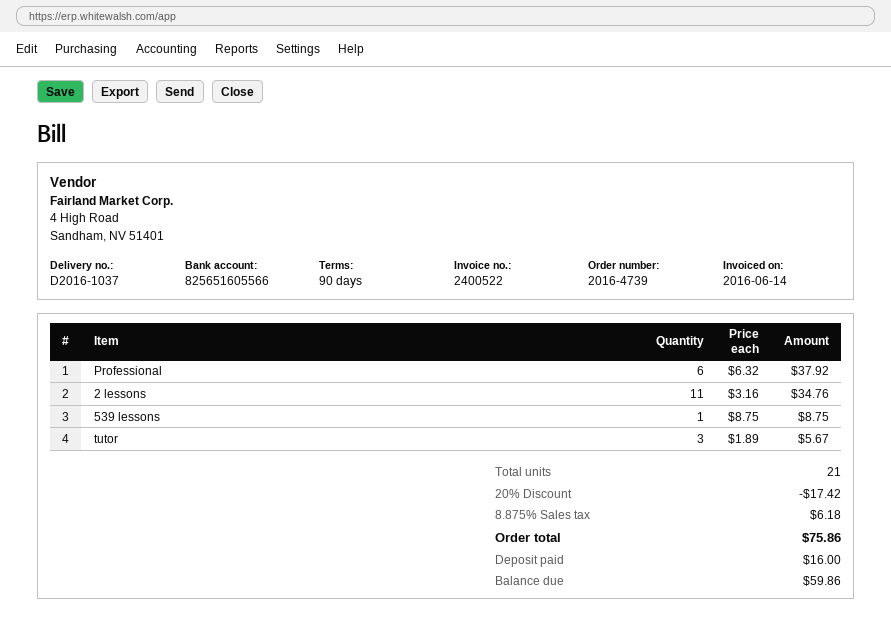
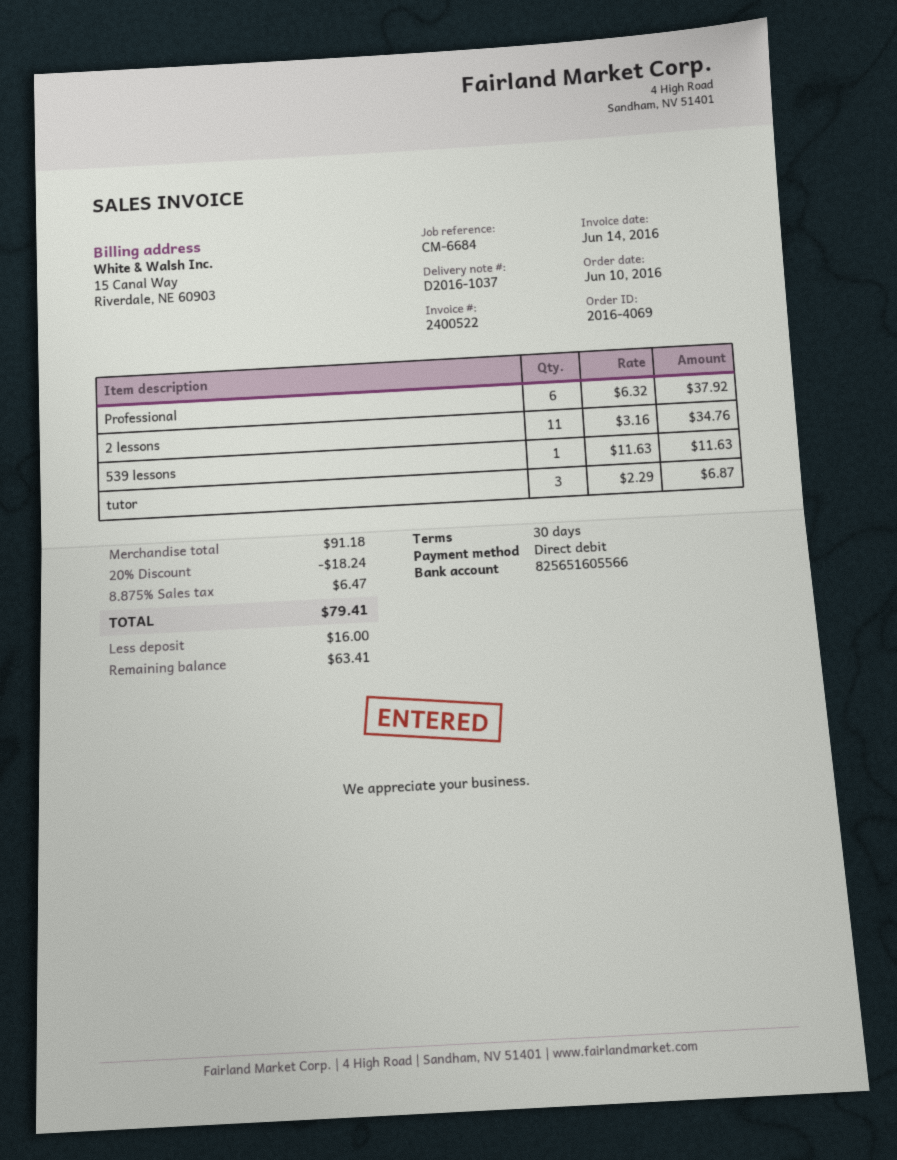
order number: 2016-4739 -> 2016-4069
payment terms: 90 days -> 30 days
539 lessons: 1 x 8.75 = 8.75 -> 1 x 11.63 = 11.63
tutor: 3 x 1.89 = 5.67 -> 3 x 2.29 = 6.87
discount: 20% = 17.42 -> 20% = 18.24
tax: 8.875% = 6.18 -> 8.875% = 6.47
total: 75.86 -> 79.41
balance: 59.86 -> 63.41

